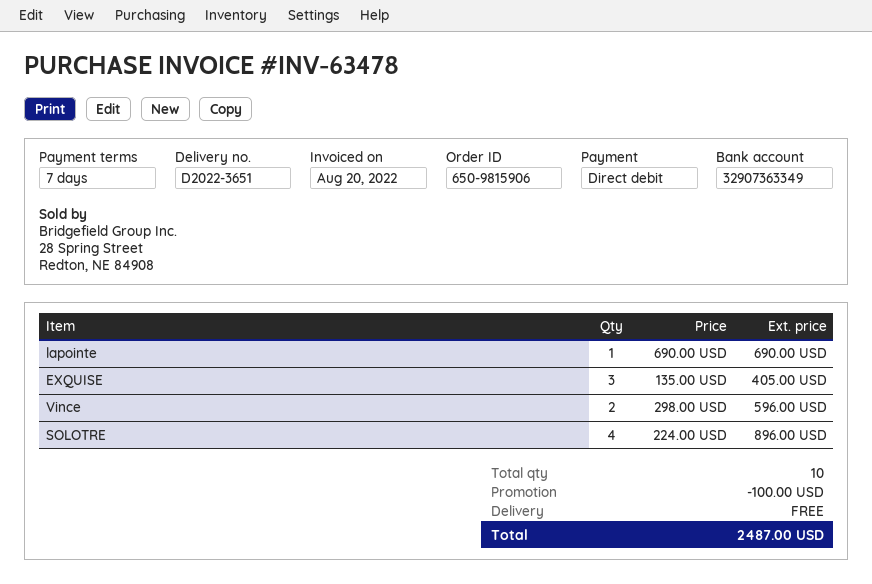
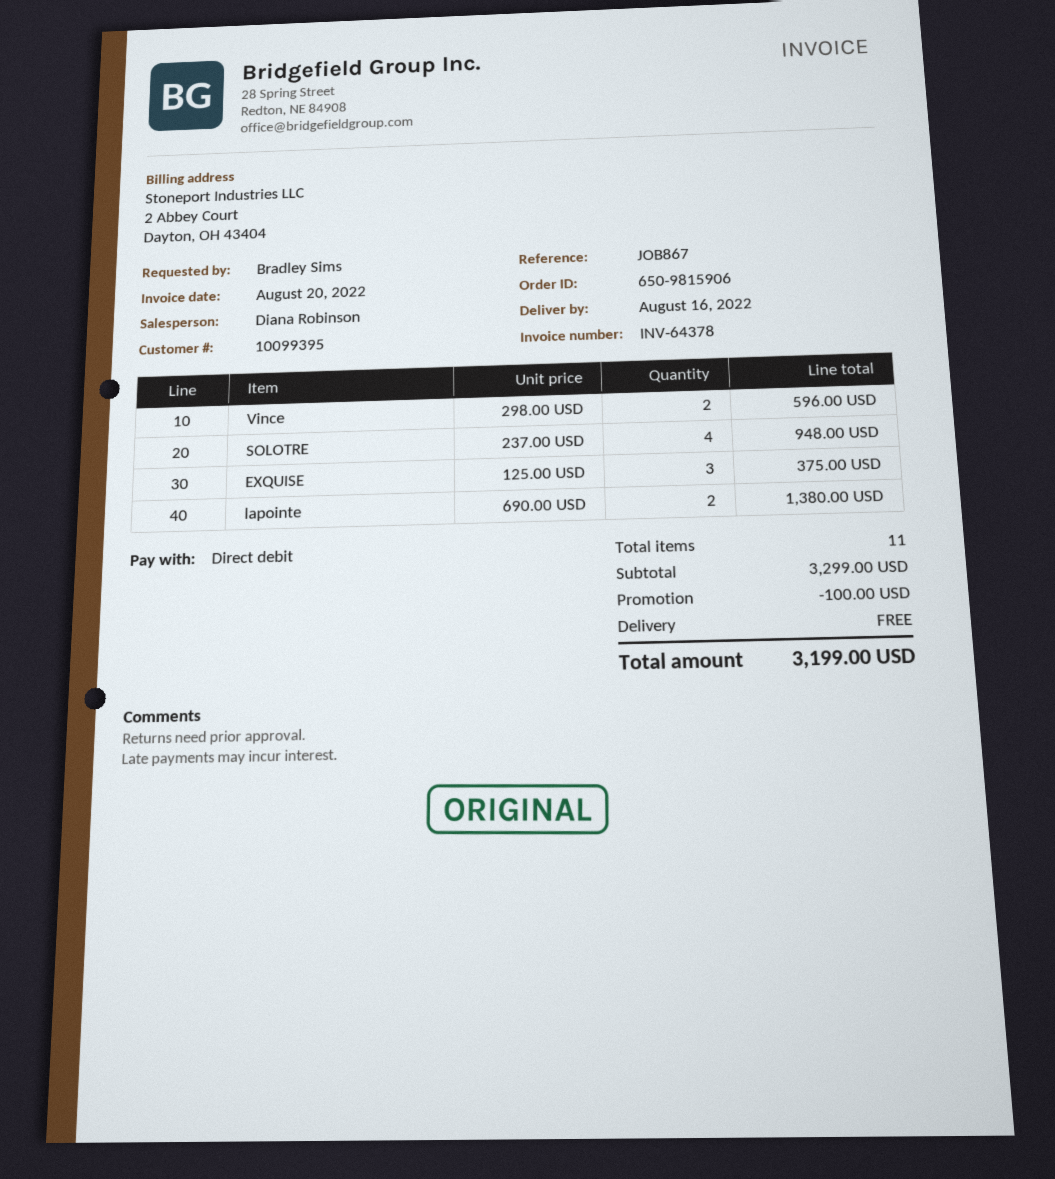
invoice number: INV-63478 -> INV-64378
lapointe: 1 x 690.00 = 690.00 -> 2 x 690.00 = 1380.00
EXQUISE: 3 x 135.00 = 405.00 -> 3 x 125.00 = 375.00
SOLOTRE: 4 x 224.00 = 896.00 -> 4 x 237.00 = 948.00
total quantity: 10 -> 11
total: 2487.00 -> 3199.00

